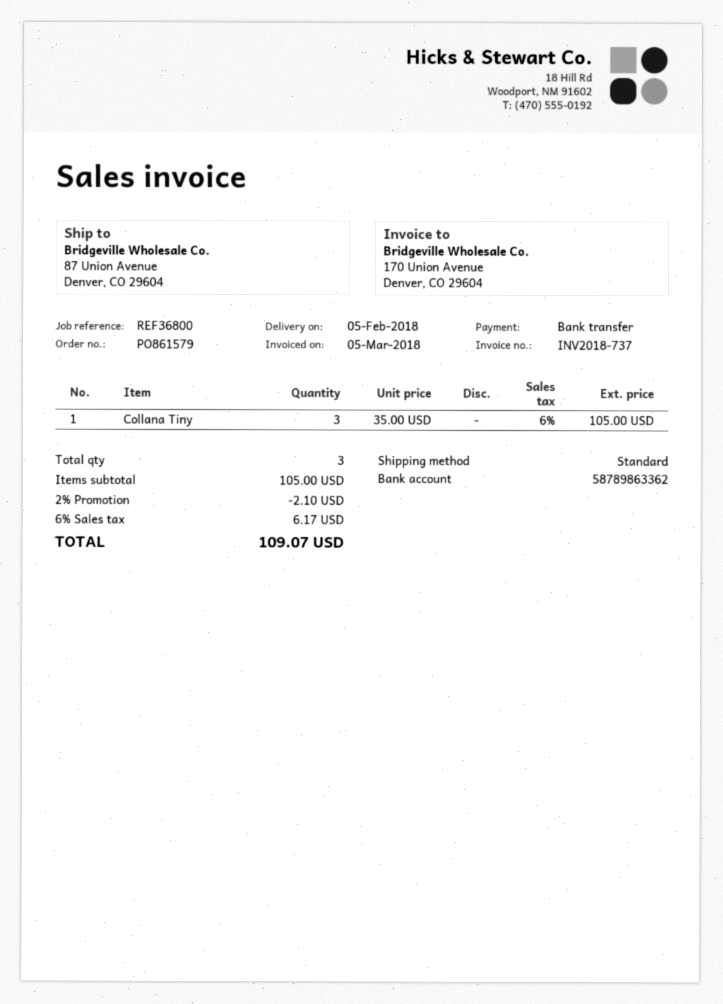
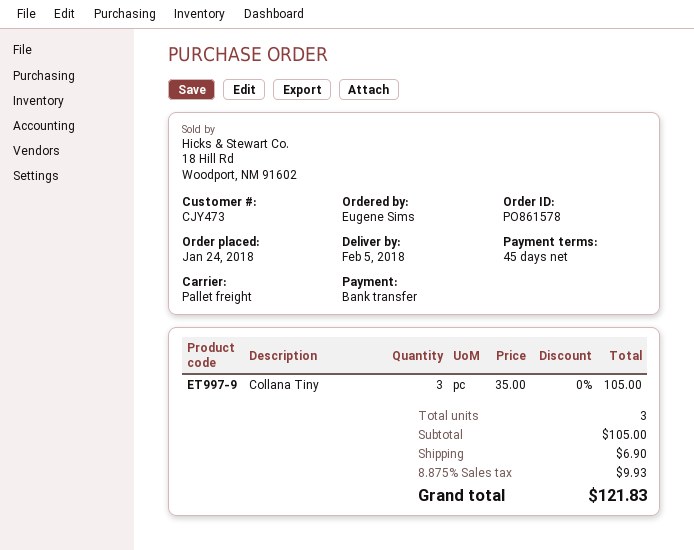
order number: PO861579 -> PO861578
shipping method: standard -> pallet freight
discount: 2% = 2.10 -> none
shipping: none -> 6.90
tax: 6% = 6.17 -> 8.875% = 9.93
total: 109.07 -> 121.83

